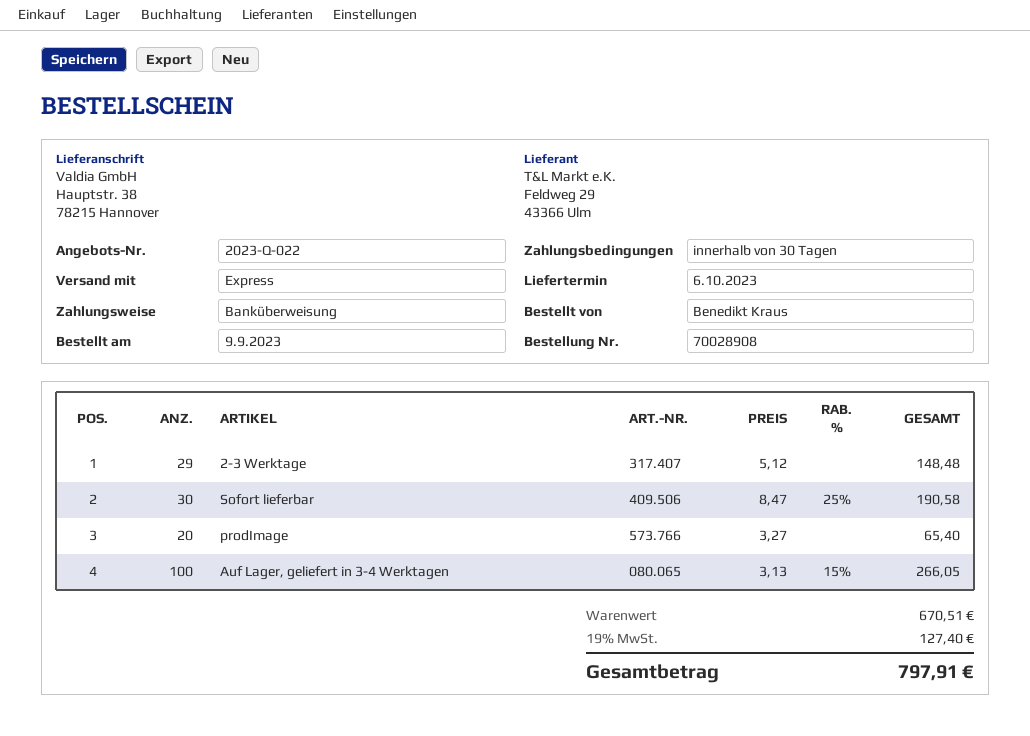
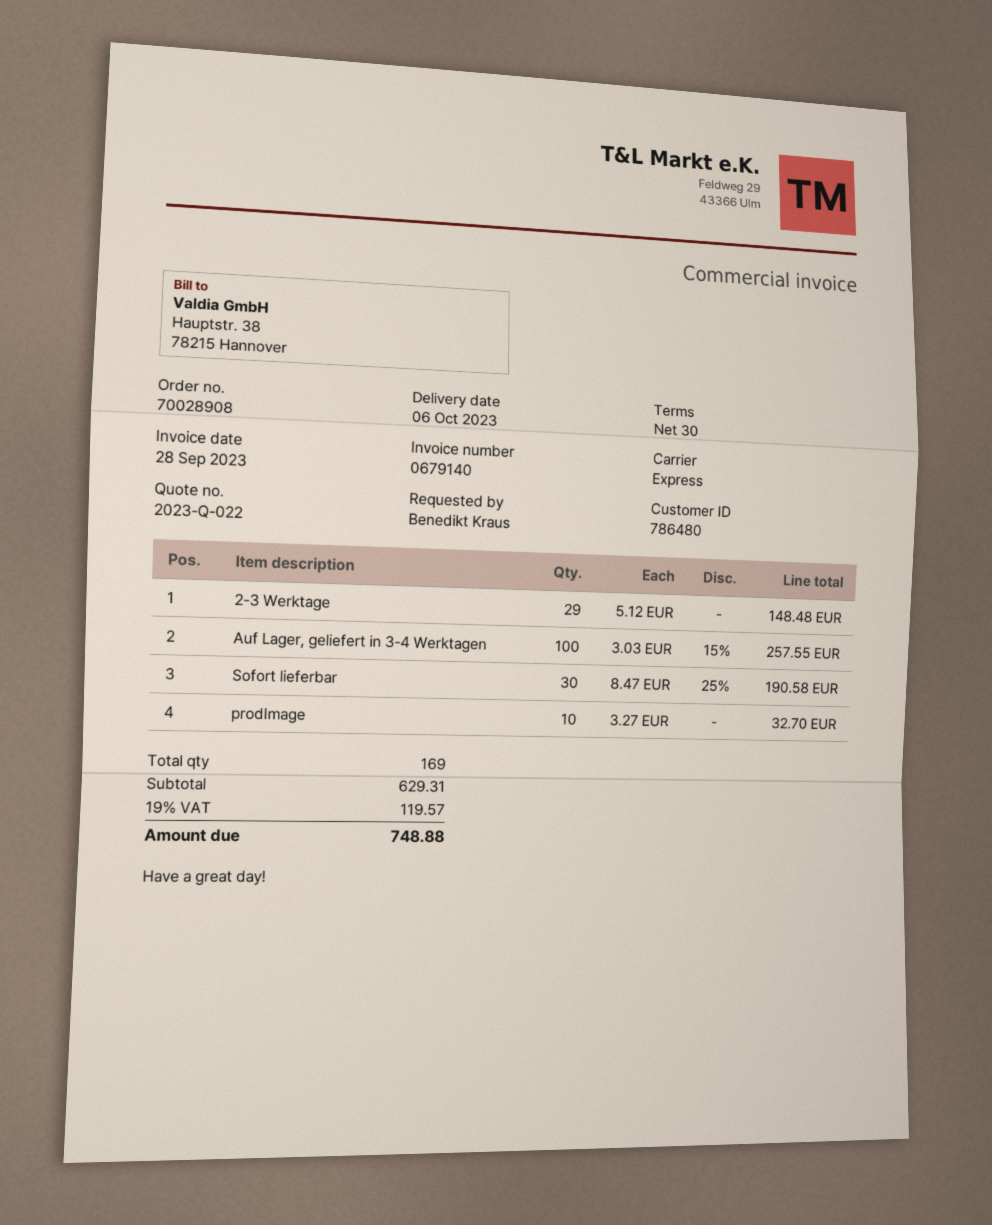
prodImage: 20 x 3.27 = 65.40 -> 10 x 3.27 = 32.70
Auf Lager, geliefert in 3-4 Werktagen: 100 x 3.13 - 15% = 266.05 -> 100 x 3.03 - 15% = 257.55
subtotal: 670.51 -> 629.31
tax: 19% = 127.40 -> 19% = 119.57
total: 797.91 -> 748.88

